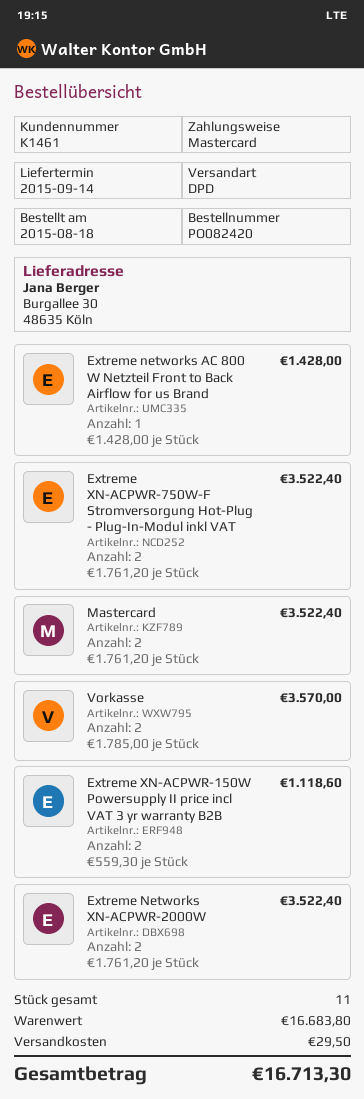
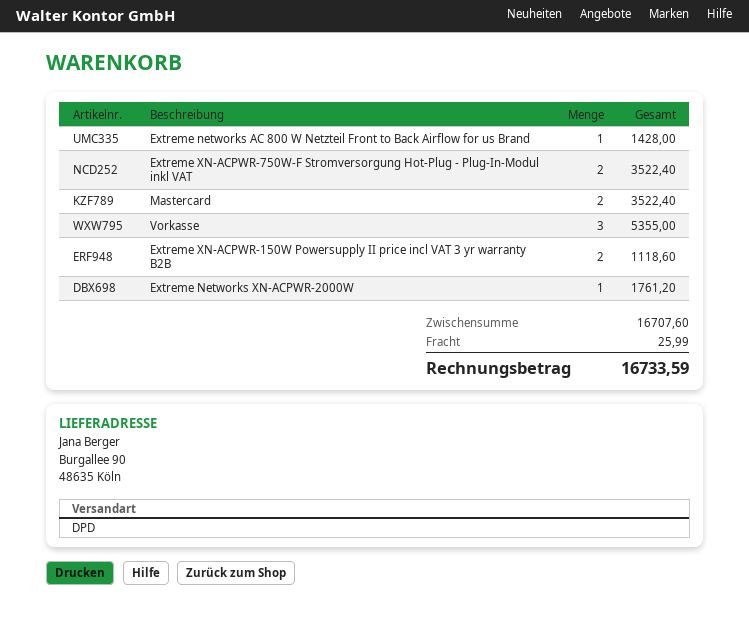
ship to: Burgallee 30, 48635 Köln -> Burgallee 90, 48635 Köln
Vorkasse: 2 for 3570.00 -> 3 for 5355.00
Extreme Networks XN-ACPWR-2000W: 2 for 3522.40 -> 1 for 1761.20
subtotal: 16683.80 -> 16707.60
shipping: 29.50 -> 25.99
total: 16713.30 -> 16733.59

